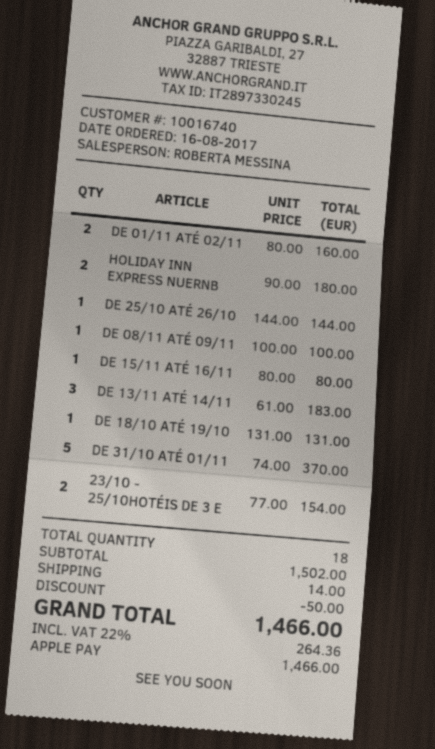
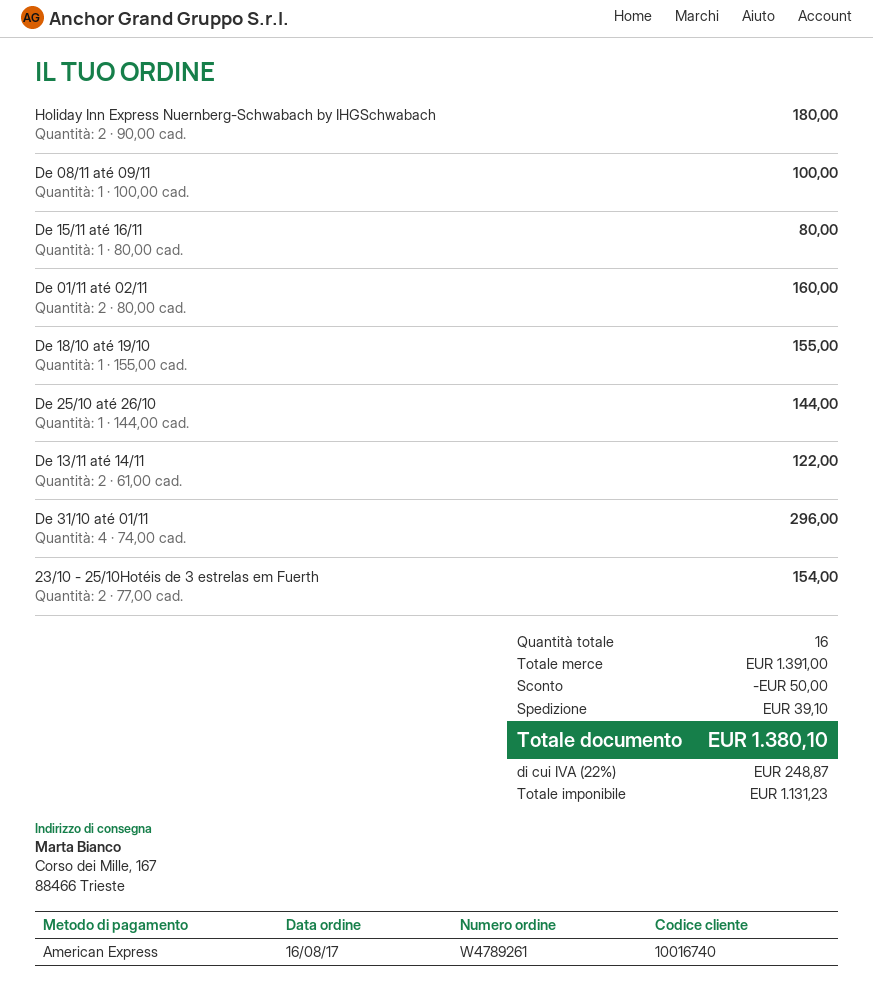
payment method: Apple Pay -> American Express
DE 13/11 ATÉ 14/11: 3 x 61.00 = 183.00 -> 2 x 61.00 = 122.00
DE 18/10 ATÉ 19/10: 1 x 131.00 = 131.00 -> 1 x 155.00 = 155.00
DE 31/10 ATÉ 01/11: 5 x 74.00 = 370.00 -> 4 x 74.00 = 296.00
total quantity: 18 -> 16
subtotal: 1502.00 -> 1391.00
shipping: 14.00 -> 39.10
tax: 22% = 264.36 -> 22% = 248.87
total: 1466.00 -> 1380.10

